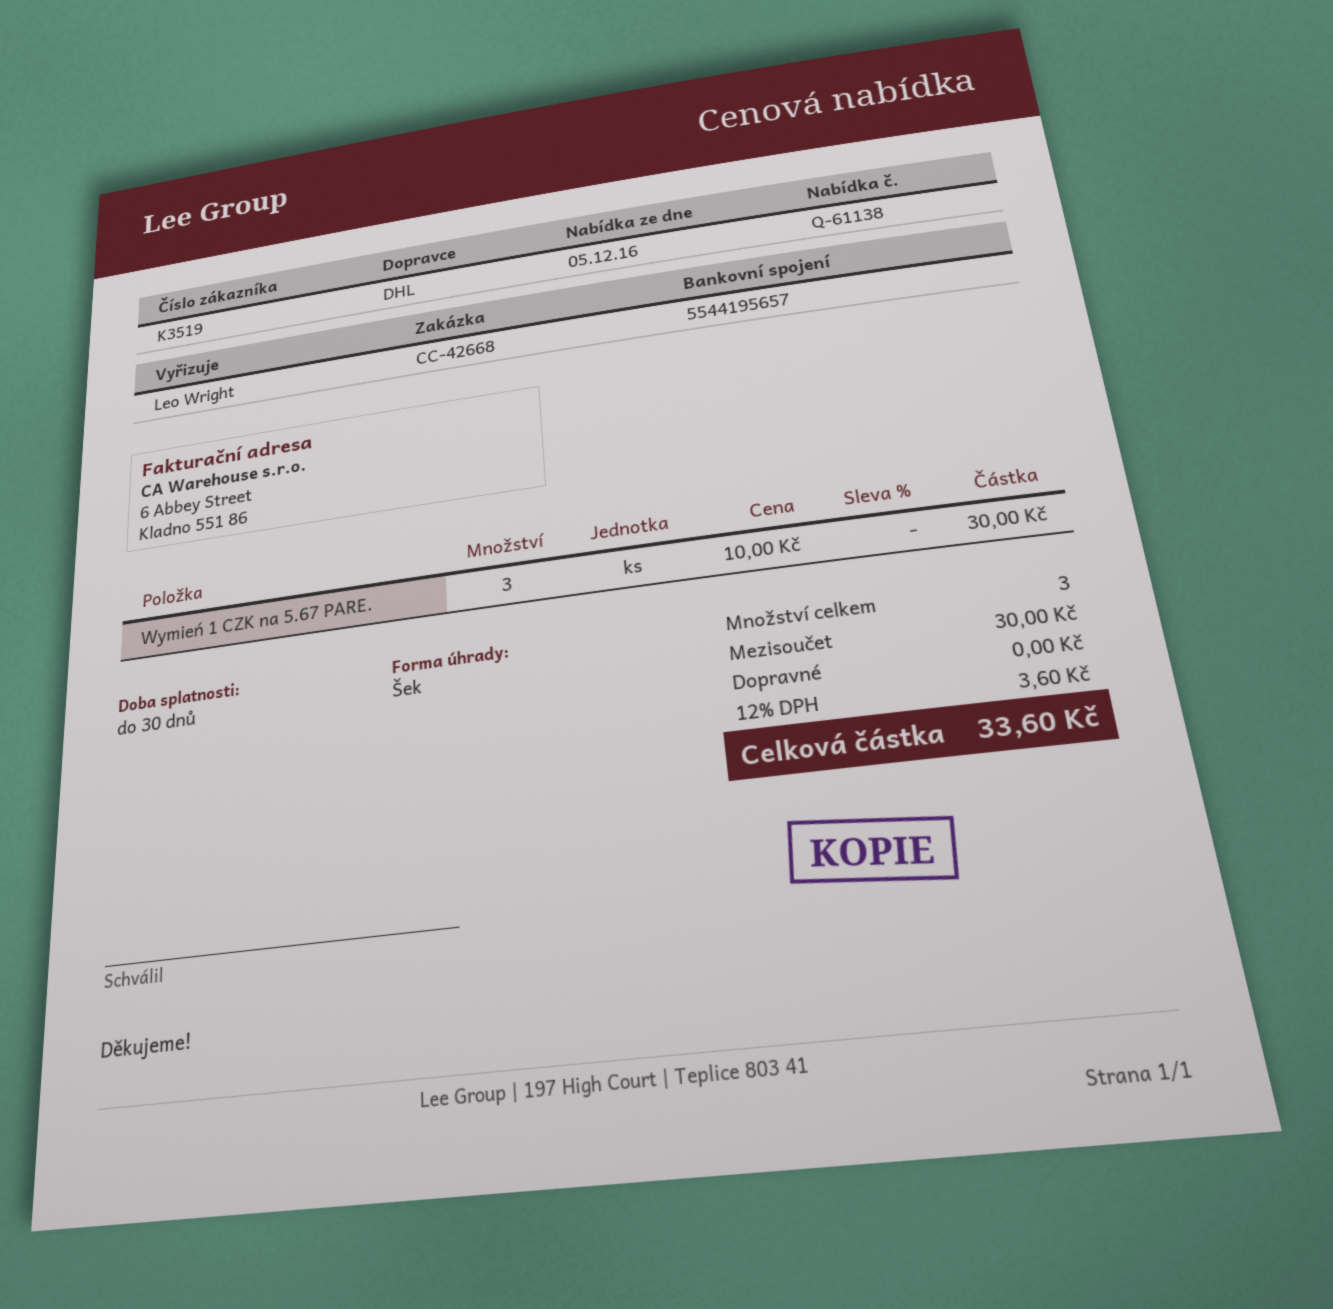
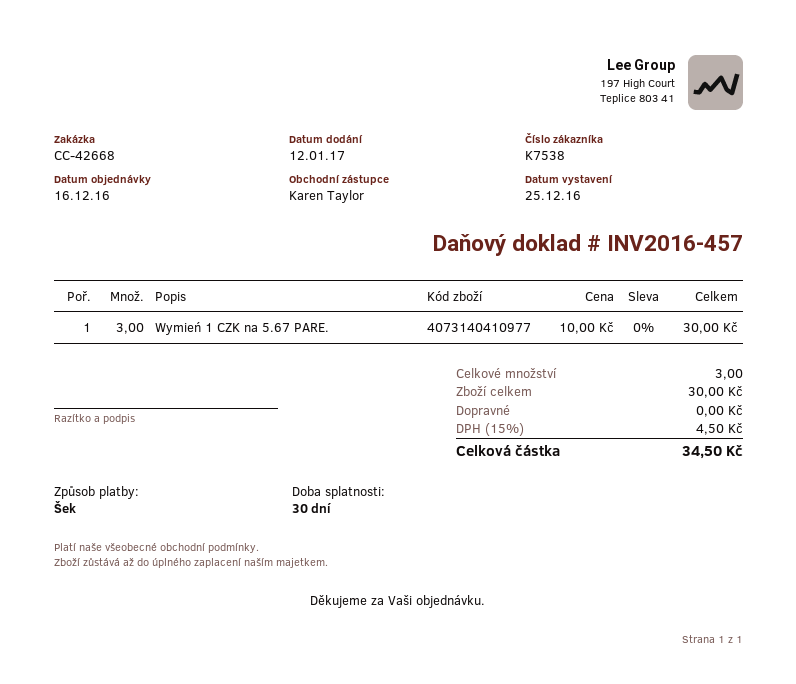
customer number: K3519 -> K7538
sales rep: Leo Wright -> Karen Taylor
tax: 12% = 3.60 -> 15% = 4.50
total: 33.60 -> 34.50

